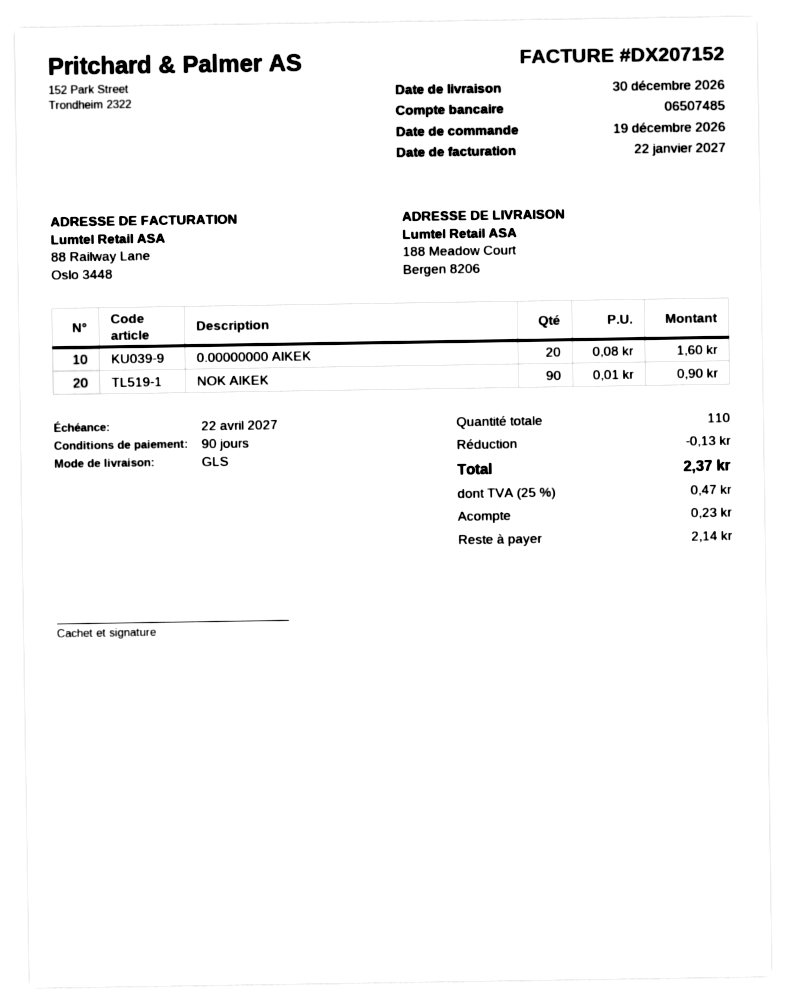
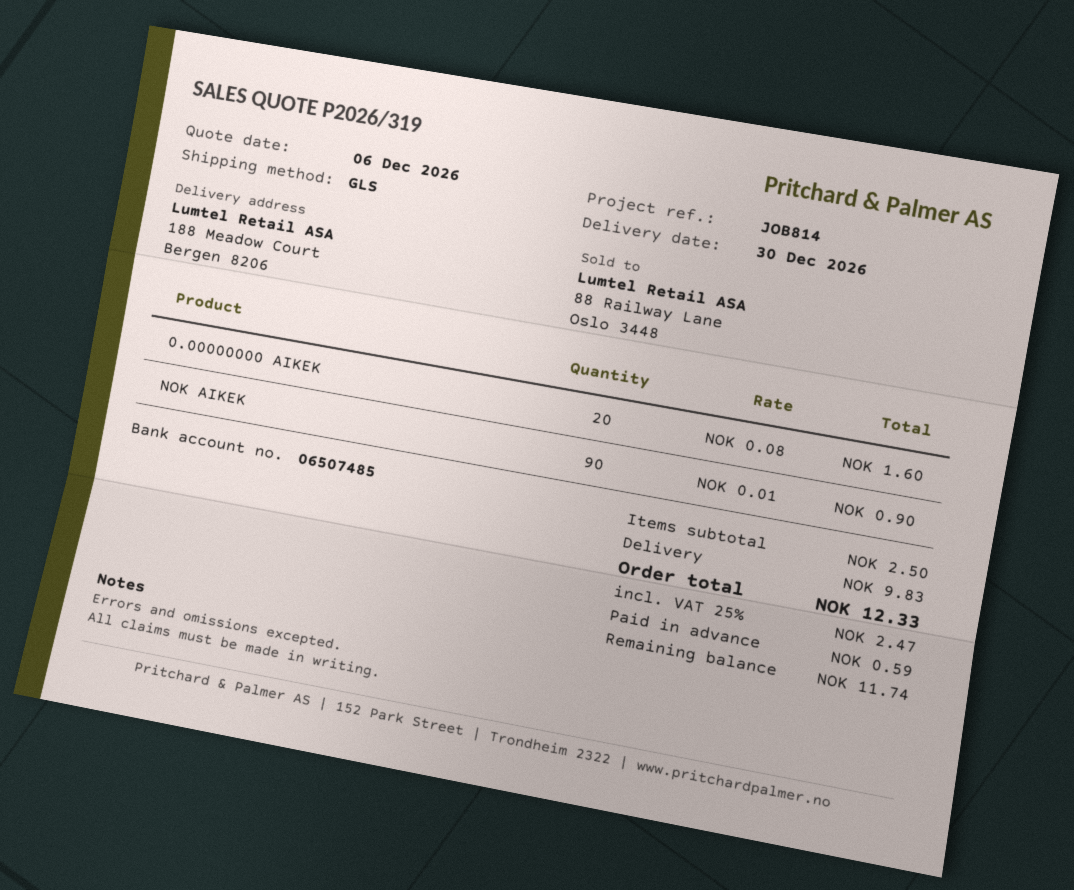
discount: 0.13 -> none
shipping: none -> 9.83
tax: 25% = 0.47 -> 25% = 2.47
total: 2.37 -> 12.33
deposit: 0.23 -> 0.59
balance: 2.14 -> 11.74

